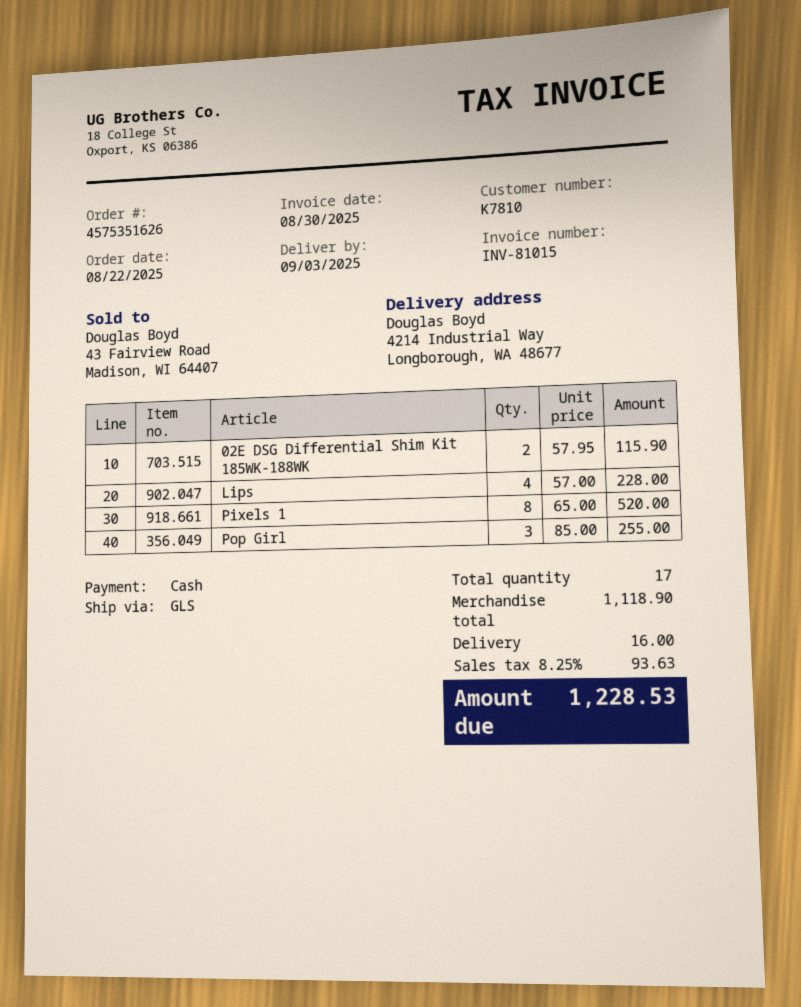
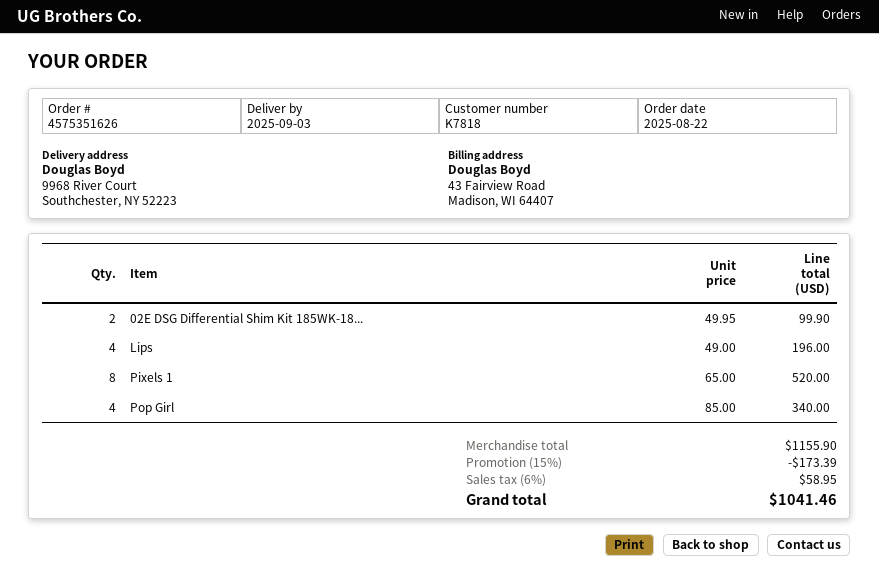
customer number: K7810 -> K7818
ship to: 4214 Industrial Way, Longborough, WA 48677 -> 9968 River Court, Southchester, NY 52223
02E DSG Differential Shim Kit 185WK-188WK: 2 x 57.95 = 115.90 -> 2 x 49.95 = 99.90
Lips: 4 x 57.00 = 228.00 -> 4 x 49.00 = 196.00
Pop Girl: 3 x 85.00 = 255.00 -> 4 x 85.00 = 340.00
subtotal: 1118.90 -> 1155.90
discount: none -> 15% = 173.39
shipping: 16.00 -> none
tax: 8.25% = 93.63 -> 6% = 58.95
total: 1228.53 -> 1041.46

